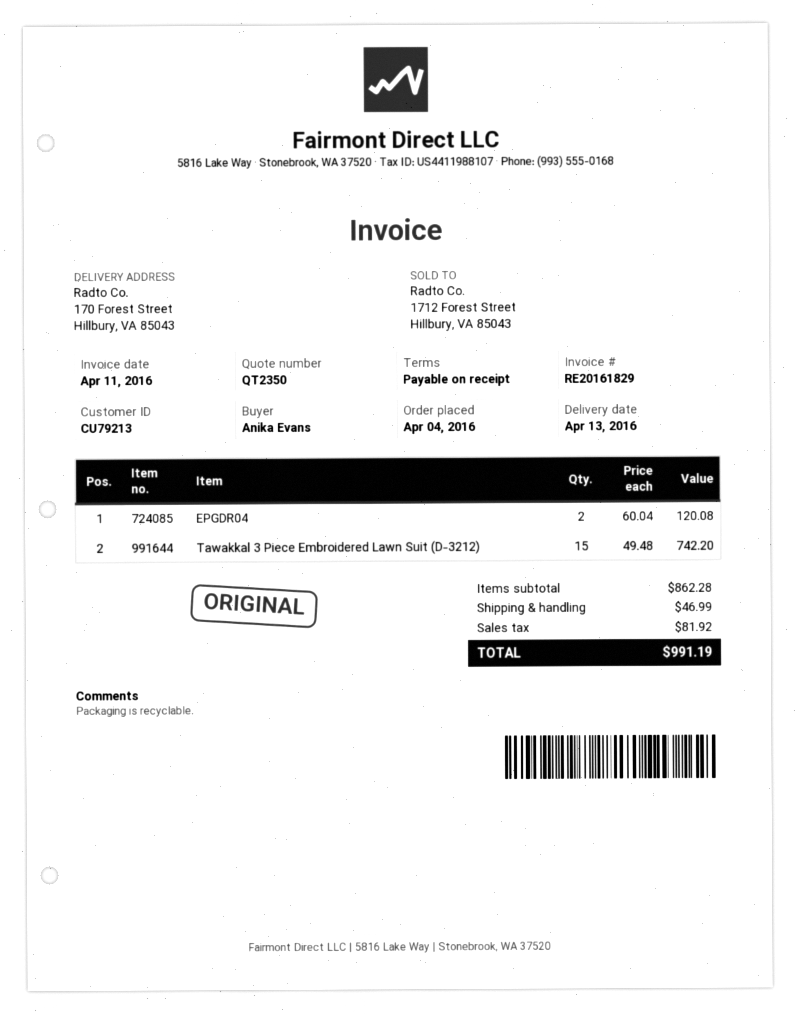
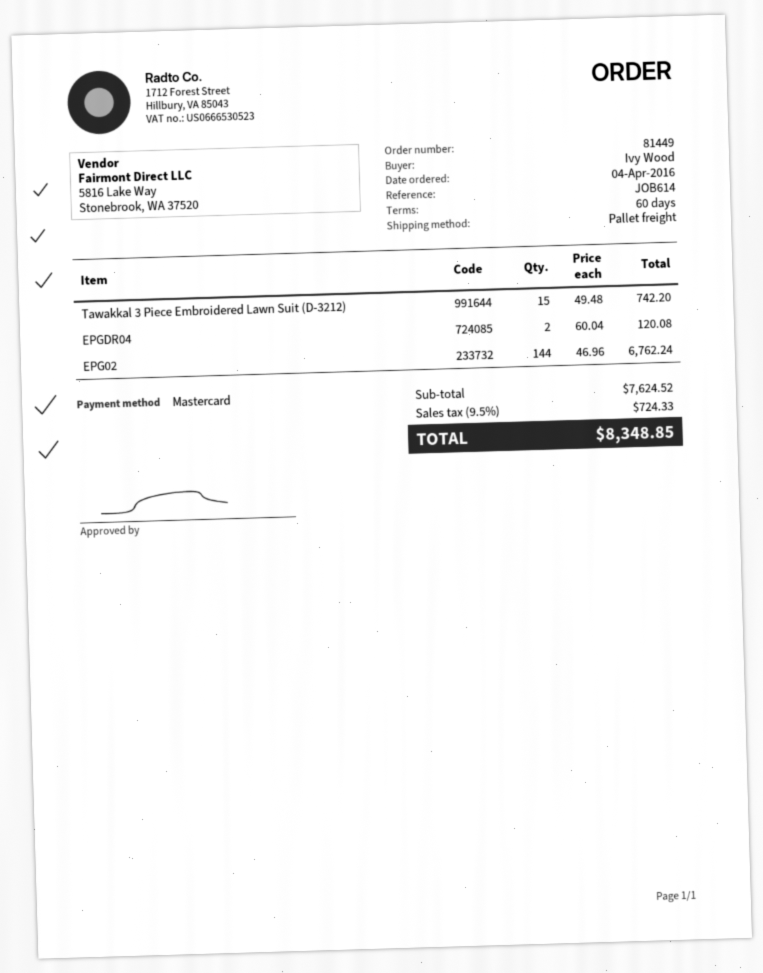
payment terms: on receipt -> 60 days
ordered by: Anika Evans -> Ivy Wood
EPG02: none -> 144 x 46.96 = 6762.24
subtotal: 862.28 -> 7624.52
shipping: 46.99 -> none
tax: 81.92 -> 724.33
total: 991.19 -> 8348.85

